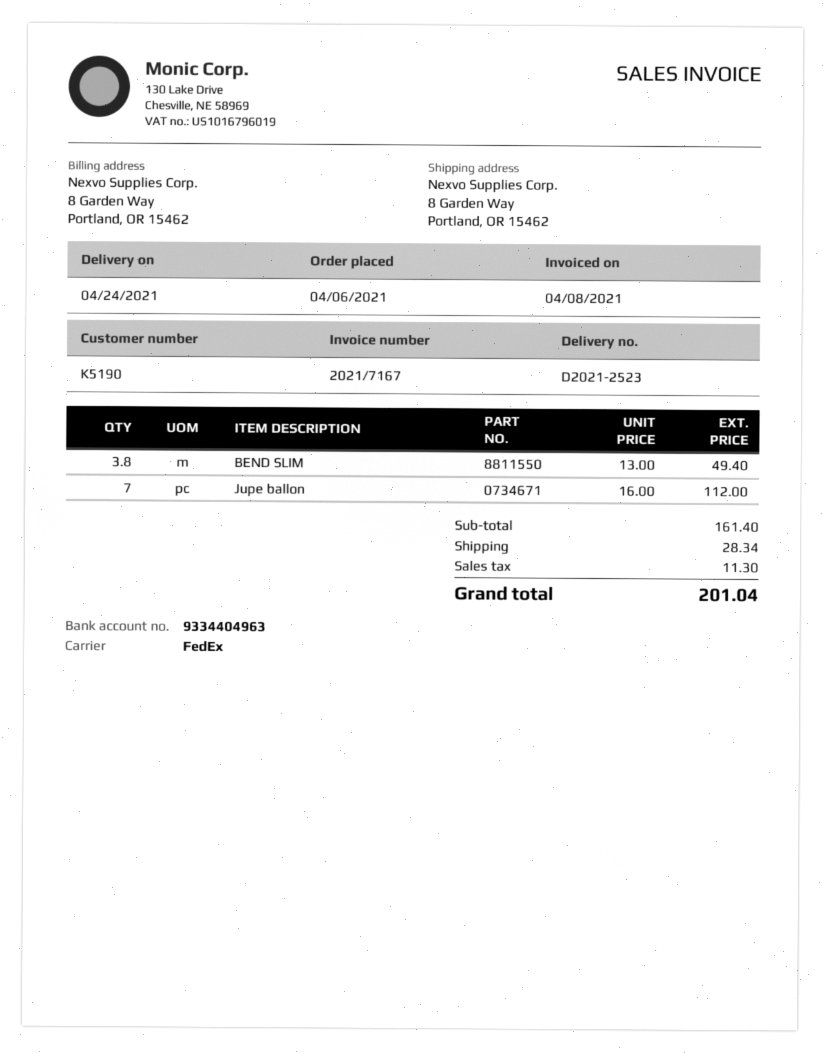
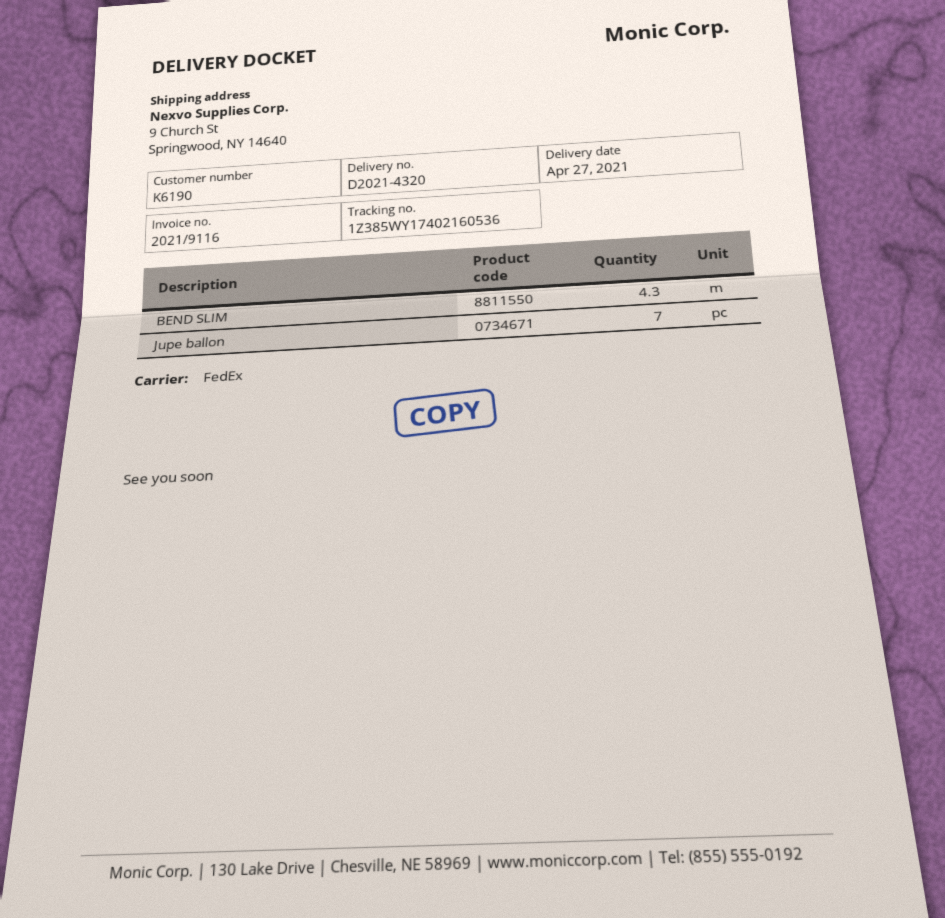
delivery note number: D2021-2523 -> D2021-4320
delivery date: 2021-04-24 -> 2021-04-27
invoice number: 2021/7167 -> 2021/9116
customer number: K5190 -> K6190
ship to: 8 Garden Way, Portland, OR 15462 -> 9 Church St, Springwood, NY 14640
BEND SLIM: 3.8 -> 4.3

